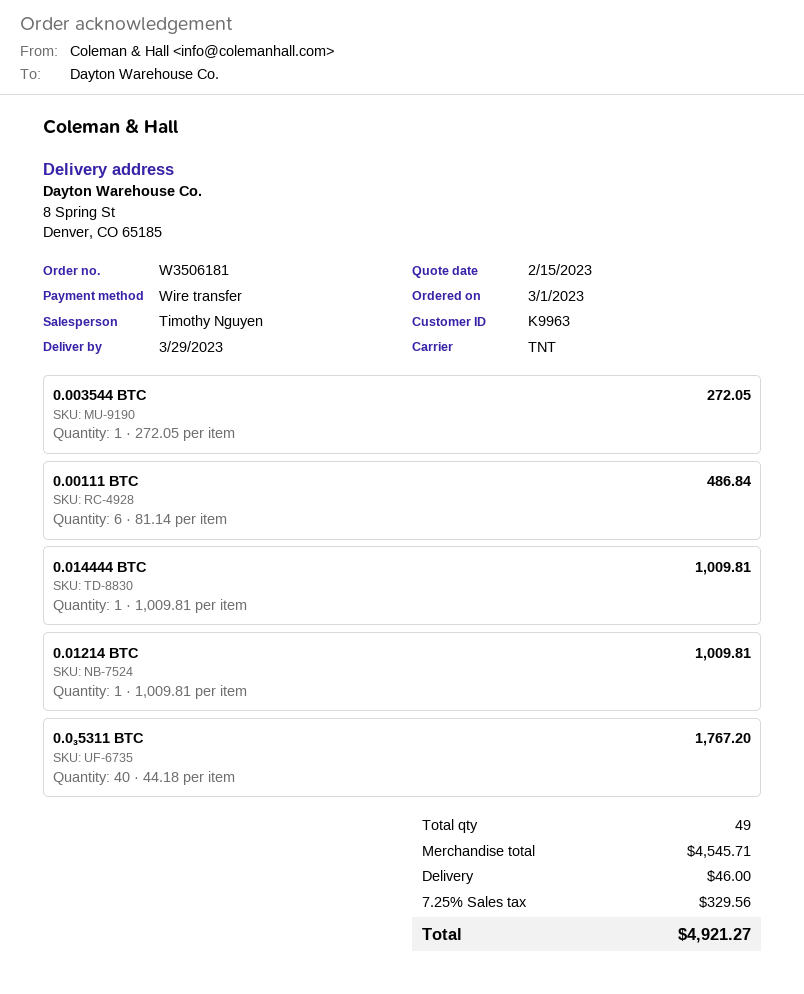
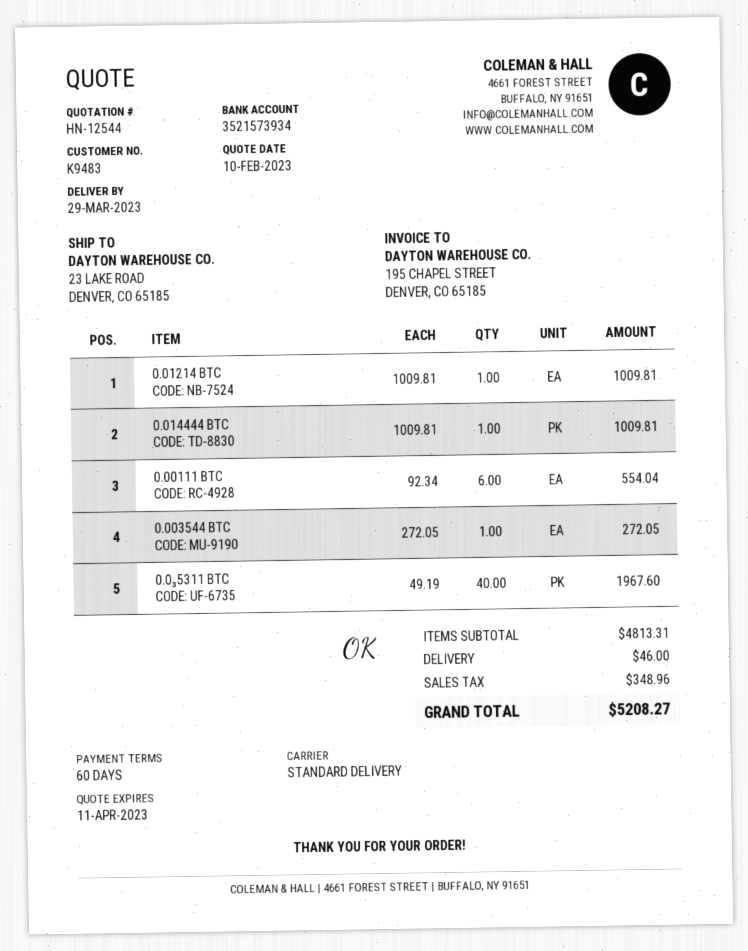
quote date: 2023-02-15 -> 2023-02-10
customer number: K9963 -> K9483
shipping method: TNT -> standard
ship to: 8 Spring St, Denver, CO 65185 -> 23 LAKE ROAD, DENVER, CO 65185
0.00111 BTC: 6 x 81.14 = 486.84 -> 6 x 92.34 = 554.04
0.0₃5311 BTC: 40 x 44.18 = 1767.20 -> 40 x 49.19 = 1967.60
subtotal: 4545.71 -> 4813.31
tax: 329.56 -> 348.96
total: 4921.27 -> 5208.27

